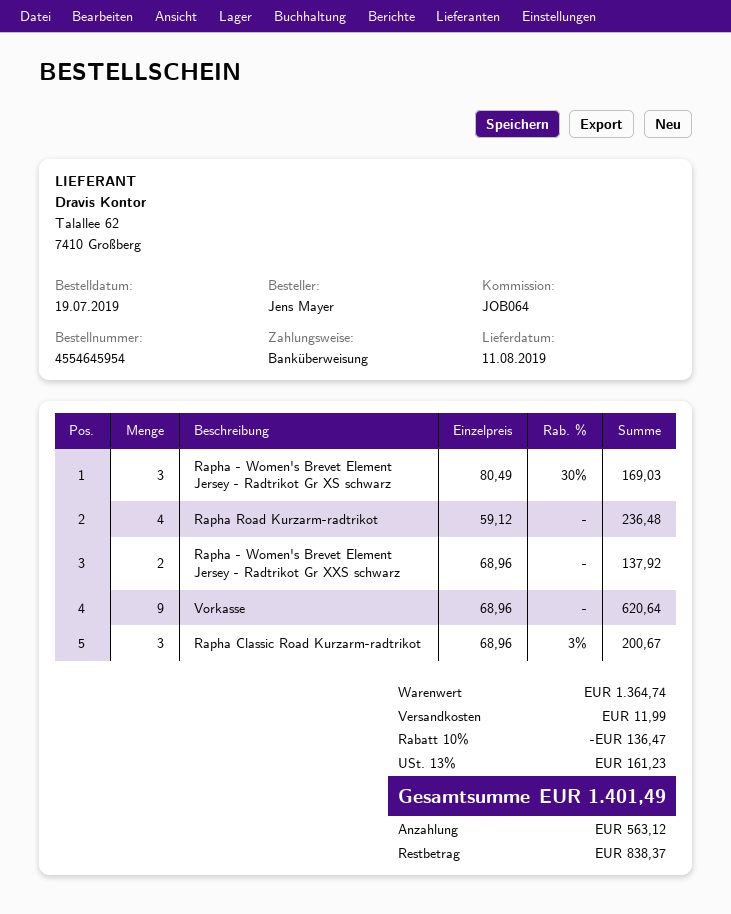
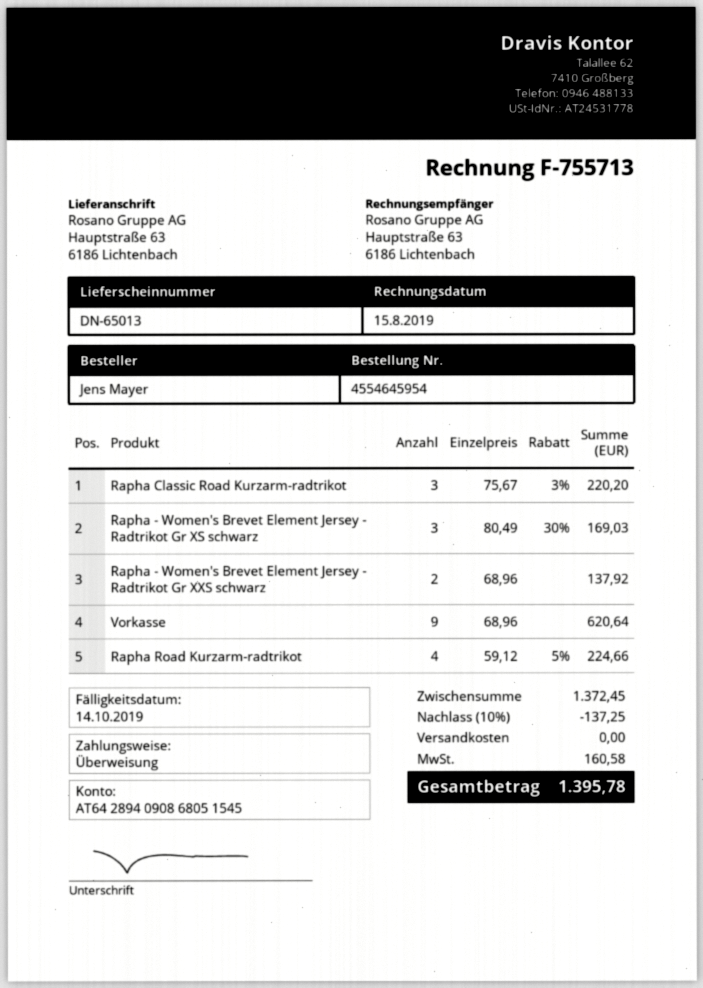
Rapha Road Kurzarm-radtrikot: 4 x 59.12 = 236.48 -> 4 x 59.12 - 5% = 224.66
Rapha Classic Road Kurzarm-radtrikot: 3 x 68.96 - 3% = 200.67 -> 3 x 75.67 - 3% = 220.20
subtotal: 1364.74 -> 1372.45
discount: 10% = 136.47 -> 10% = 137.25
shipping: 11.99 -> 0.00
tax: 161.23 -> 160.58
total: 1401.49 -> 1395.78

